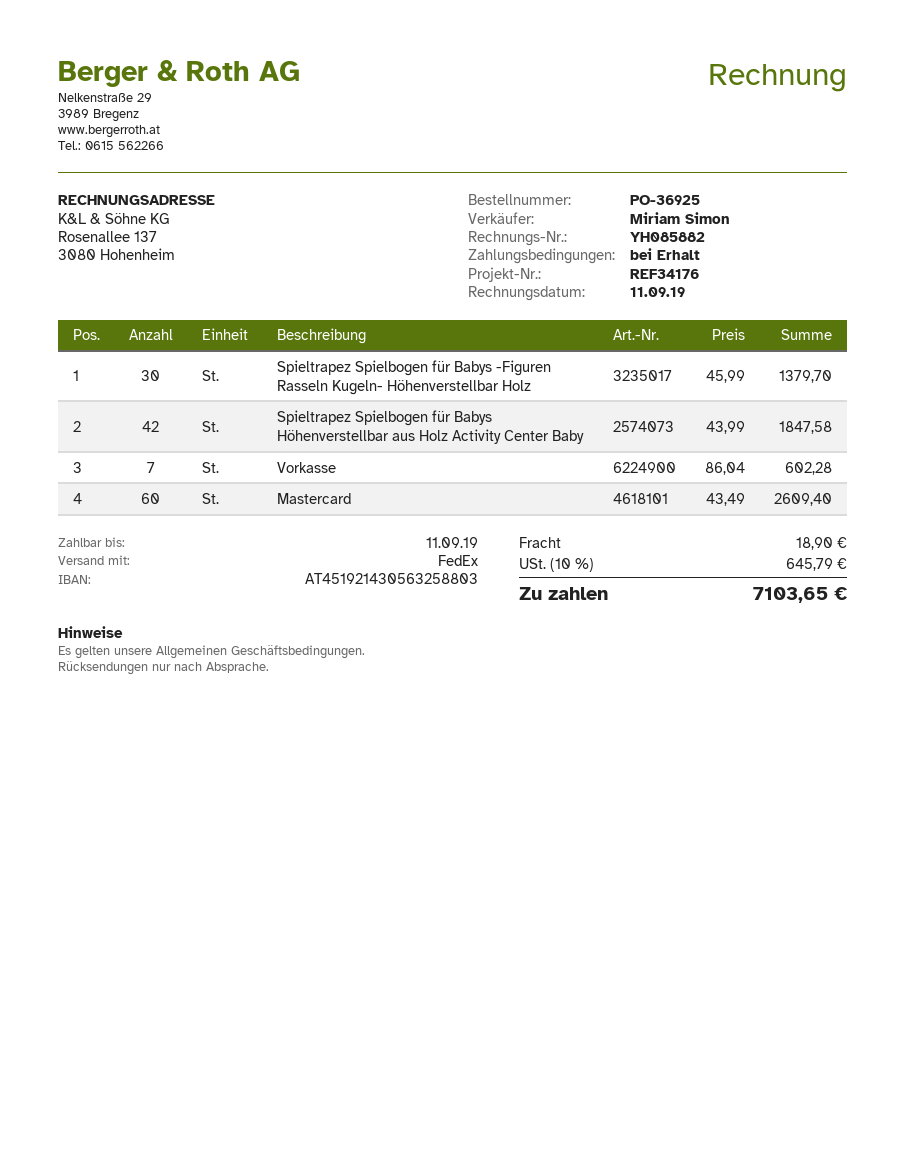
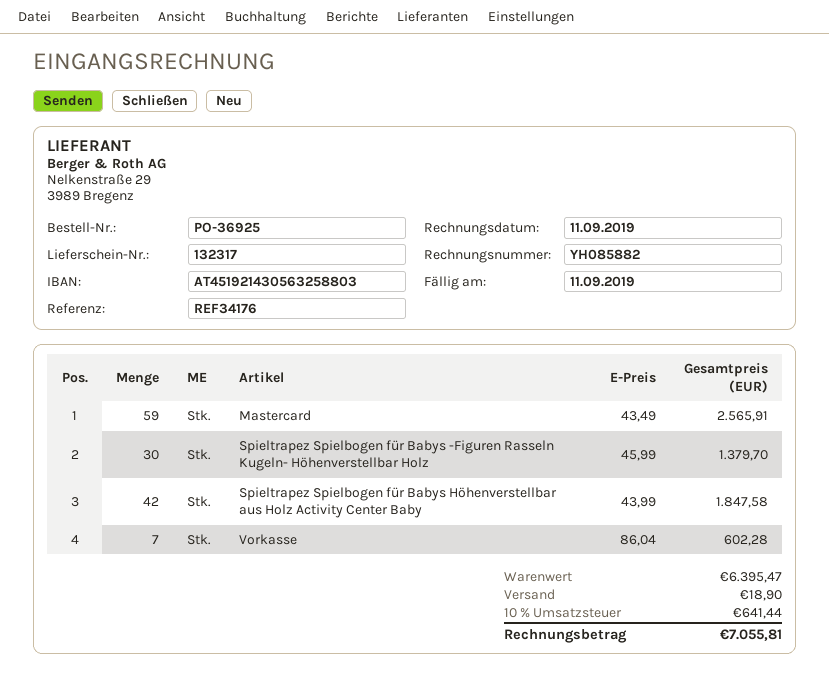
Mastercard: 60 x 43.49 = 2609.40 -> 59 x 43.49 = 2565.91
tax: 10% = 645.79 -> 10% = 641.44
total: 7103.65 -> 7055.81

